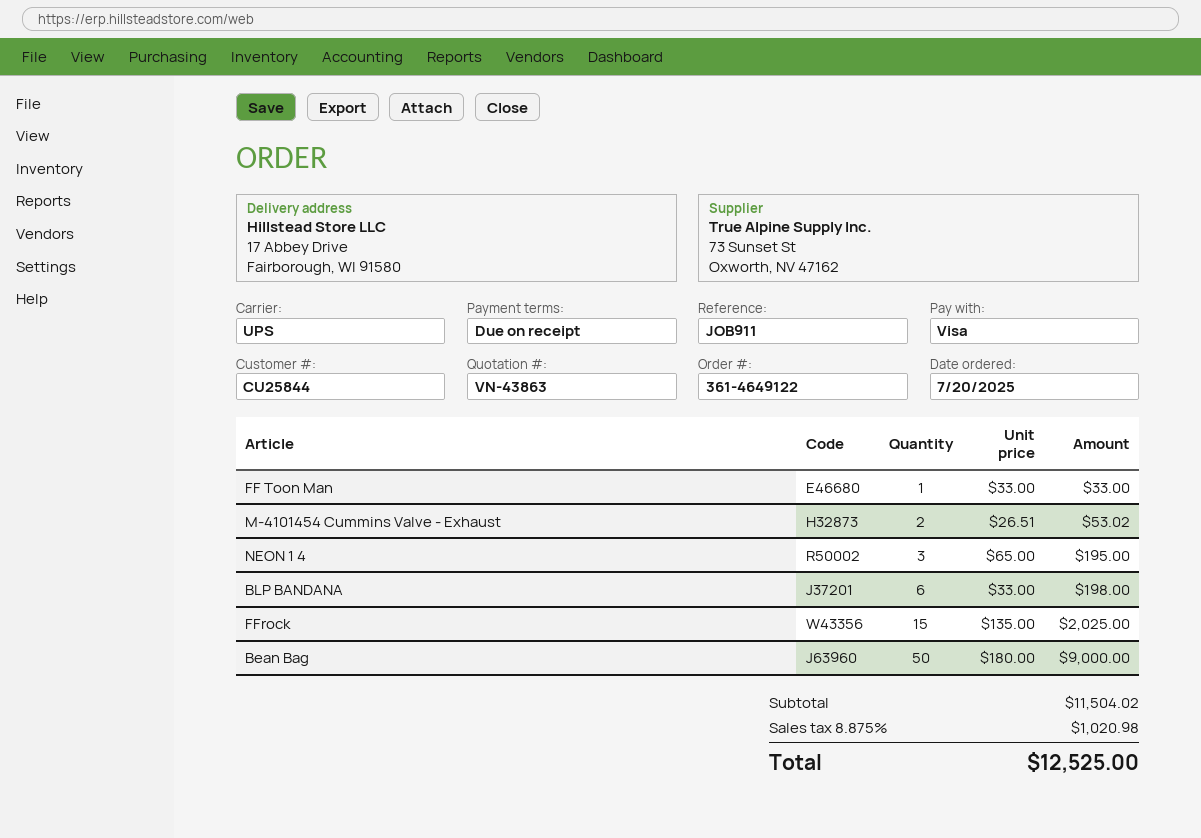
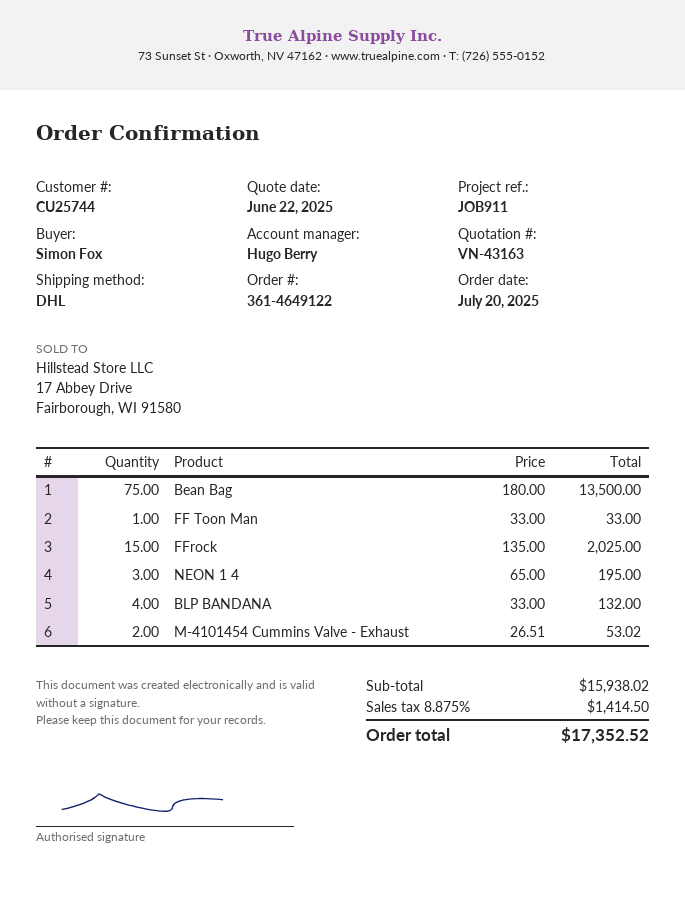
quote number: VN-43863 -> VN-43163
customer number: CU25844 -> CU25744
shipping method: UPS -> DHL
BLP BANDANA: 6 x 33.00 = 198.00 -> 4 x 33.00 = 132.00
Bean Bag: 50 x 180.00 = 9000.00 -> 75 x 180.00 = 13500.00
subtotal: 11504.02 -> 15938.02
tax: 8.875% = 1020.98 -> 8.875% = 1414.50
total: 12525.00 -> 17352.52

